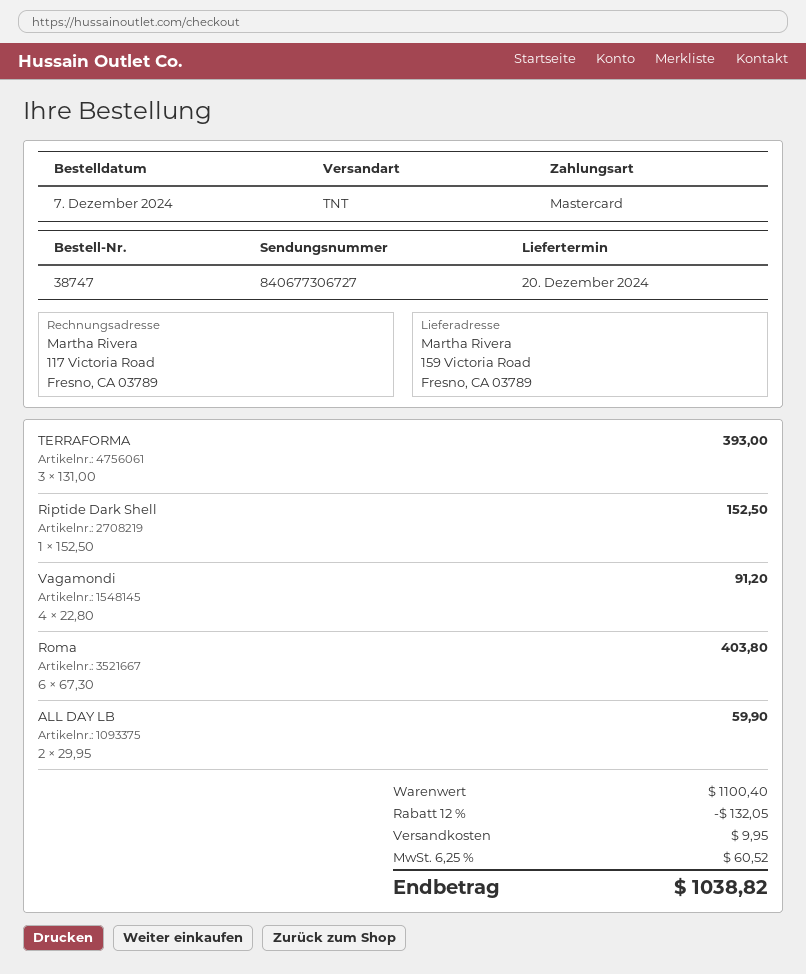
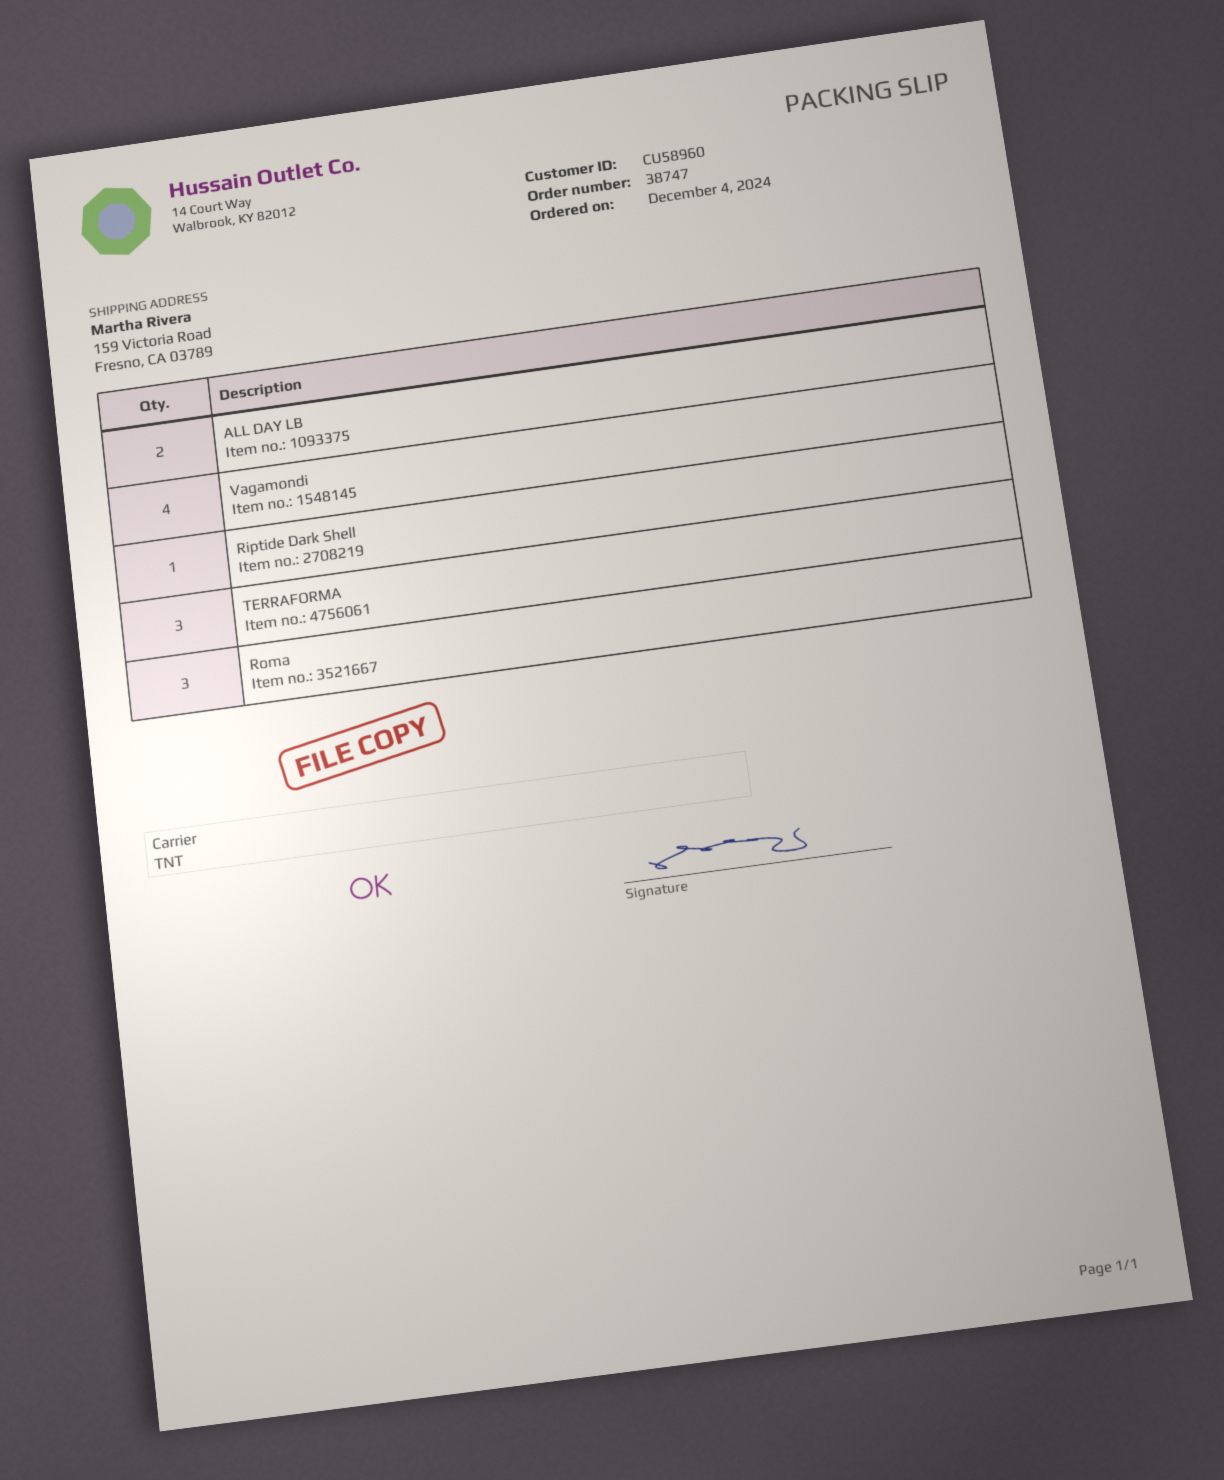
order date: 2024-12-07 -> 2024-12-04
Roma: 6 -> 3

